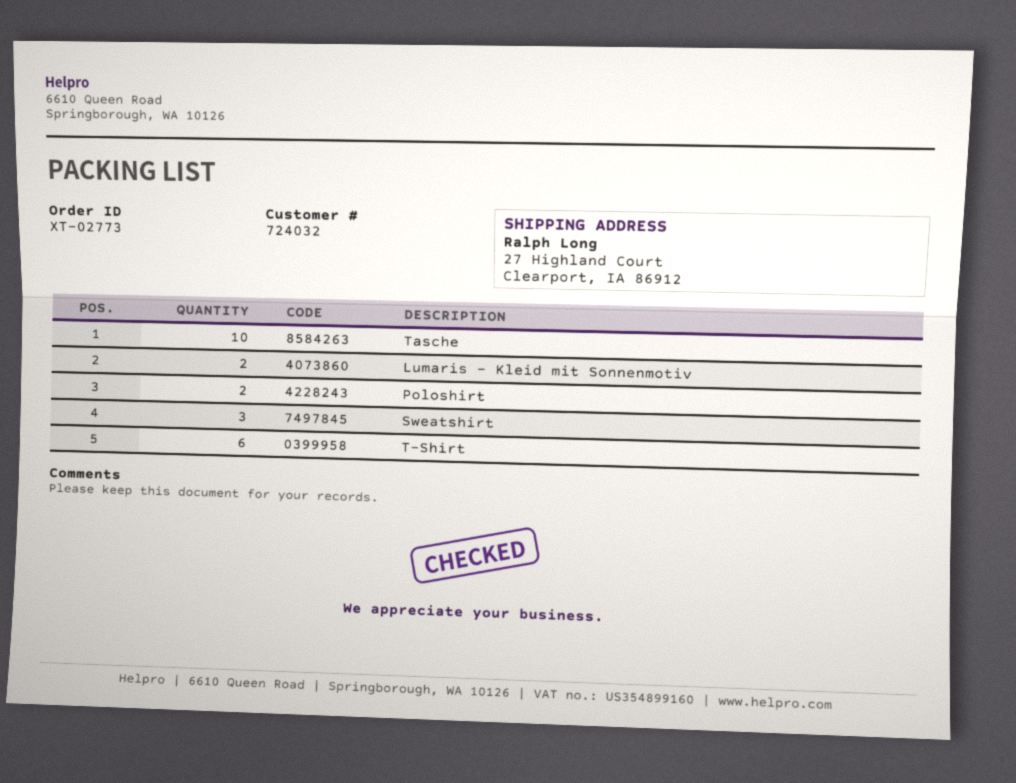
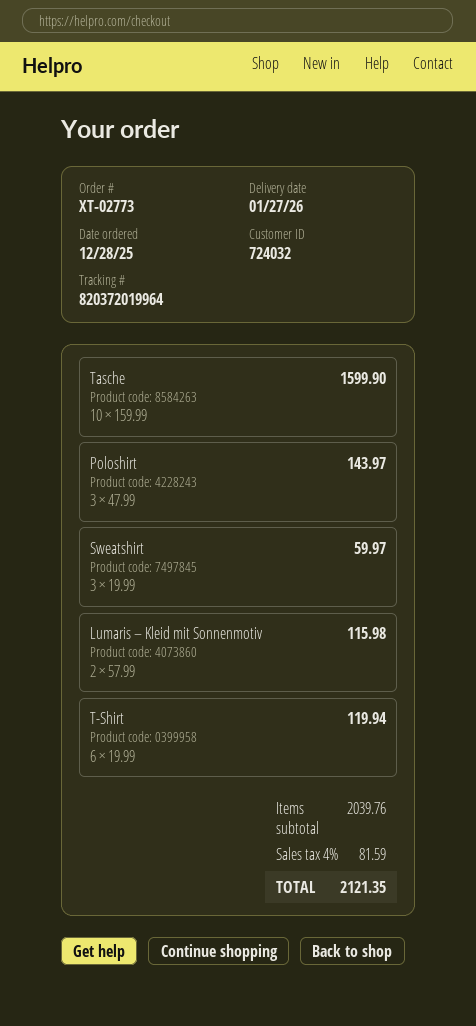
Poloshirt: 2 -> 3

